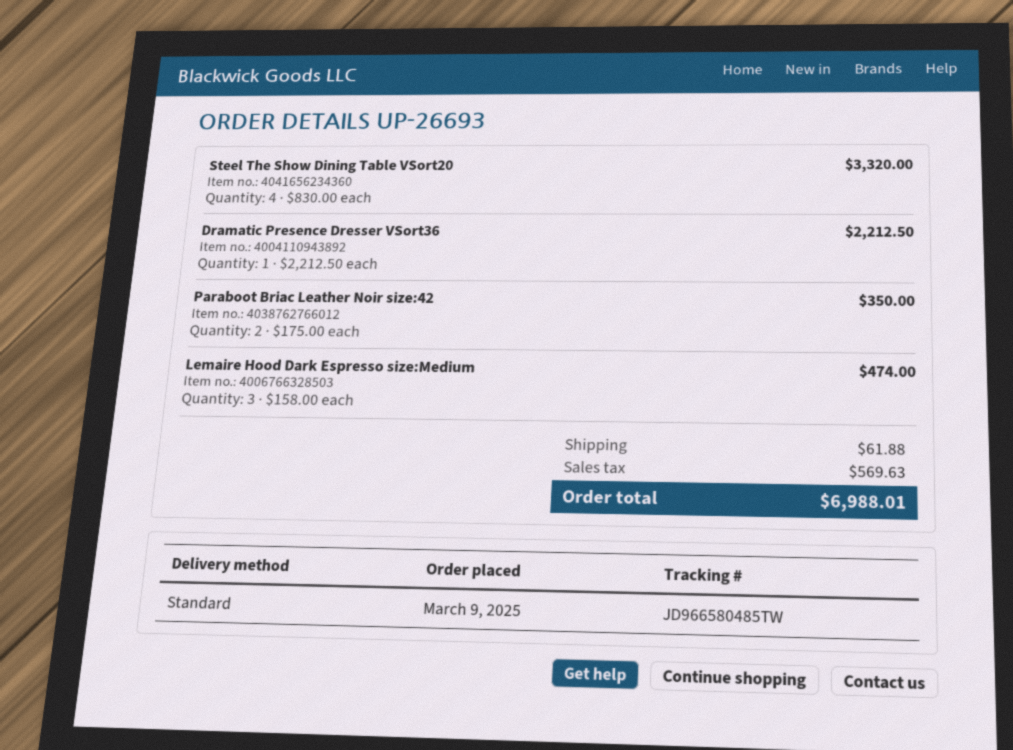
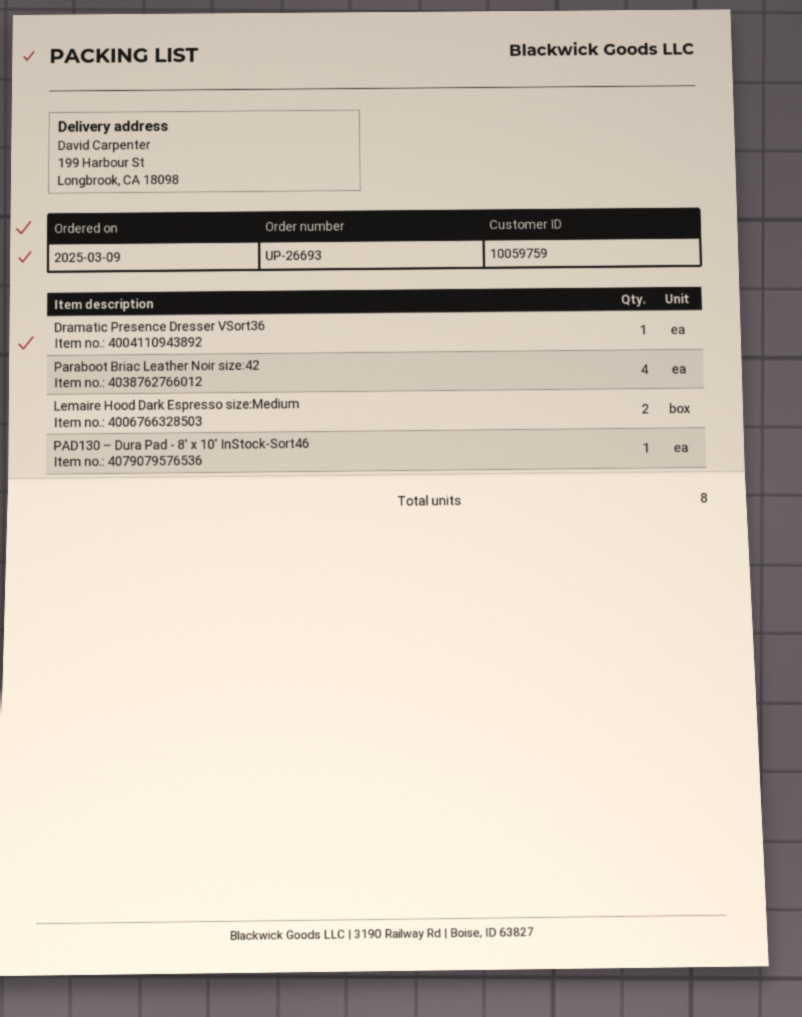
Steel The Show Dining Table VSort20: 4 -> none
Paraboot Briac Leather Noir size:42: 2 -> 4
Lemaire Hood Dark Espresso size:Medium: 3 -> 2
PAD130 – Dura Pad - 8' x 10' InStock-Sort46: none -> 1

